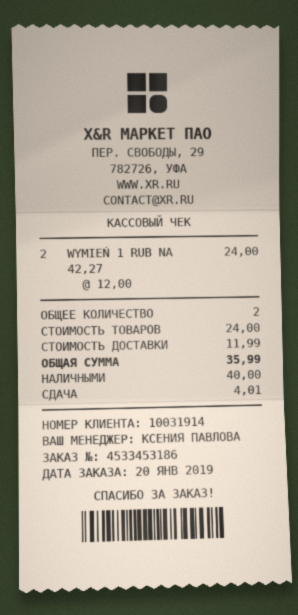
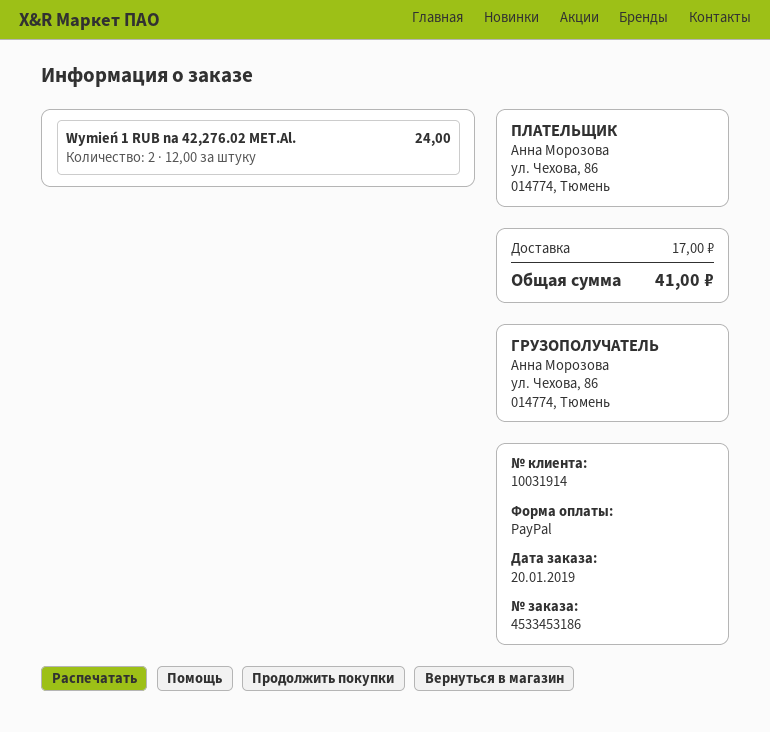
payment method: cash -> PayPal
shipping: 11.99 -> 17.00
total: 35.99 -> 41.00

